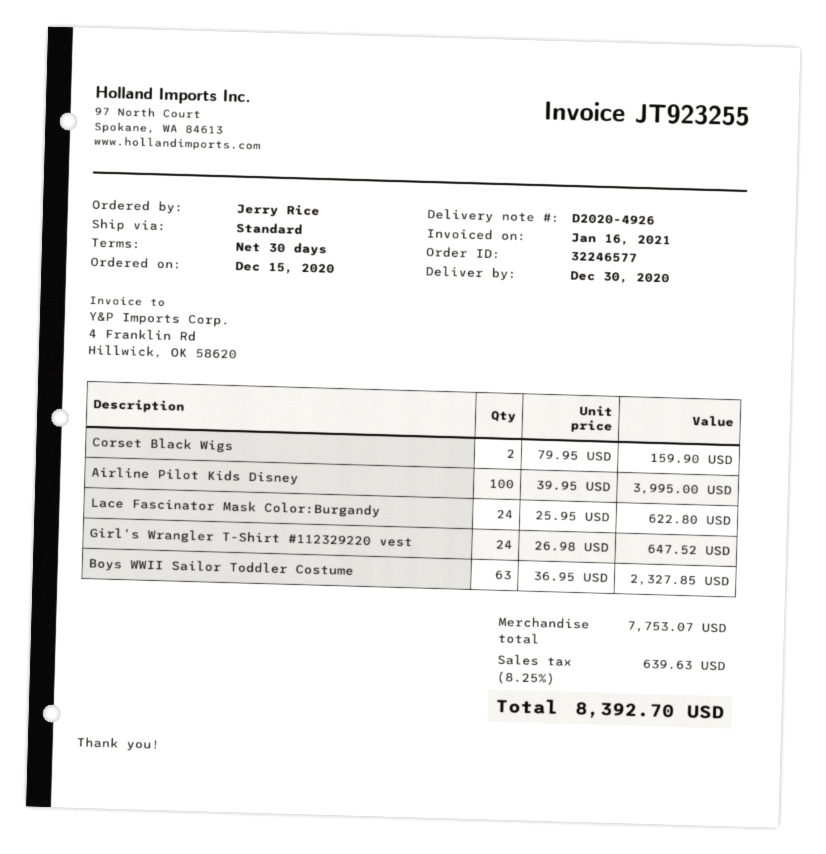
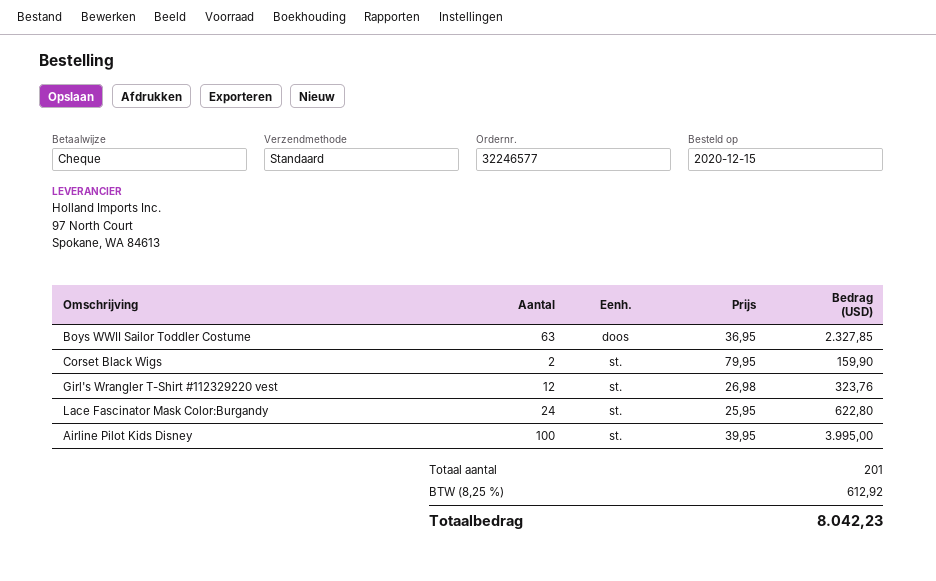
Girl's Wrangler T-Shirt #112329220 vest: 24 x 26.98 = 647.52 -> 12 x 26.98 = 323.76
tax: 8.25% = 639.63 -> 8.25% = 612.92
total: 8392.70 -> 8042.23

